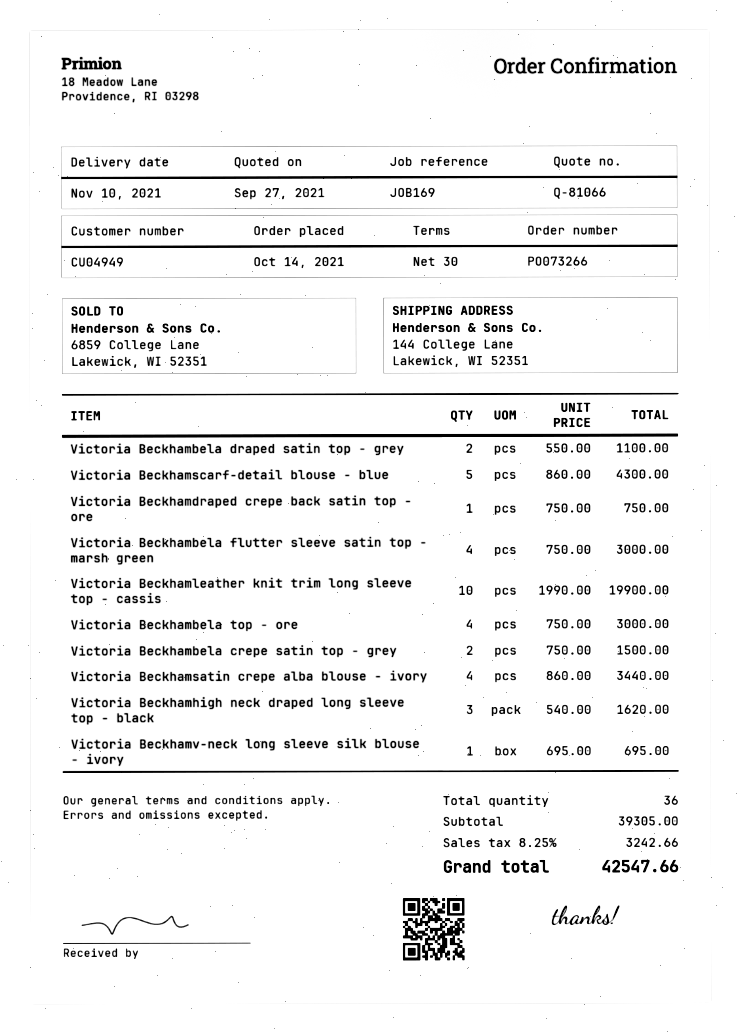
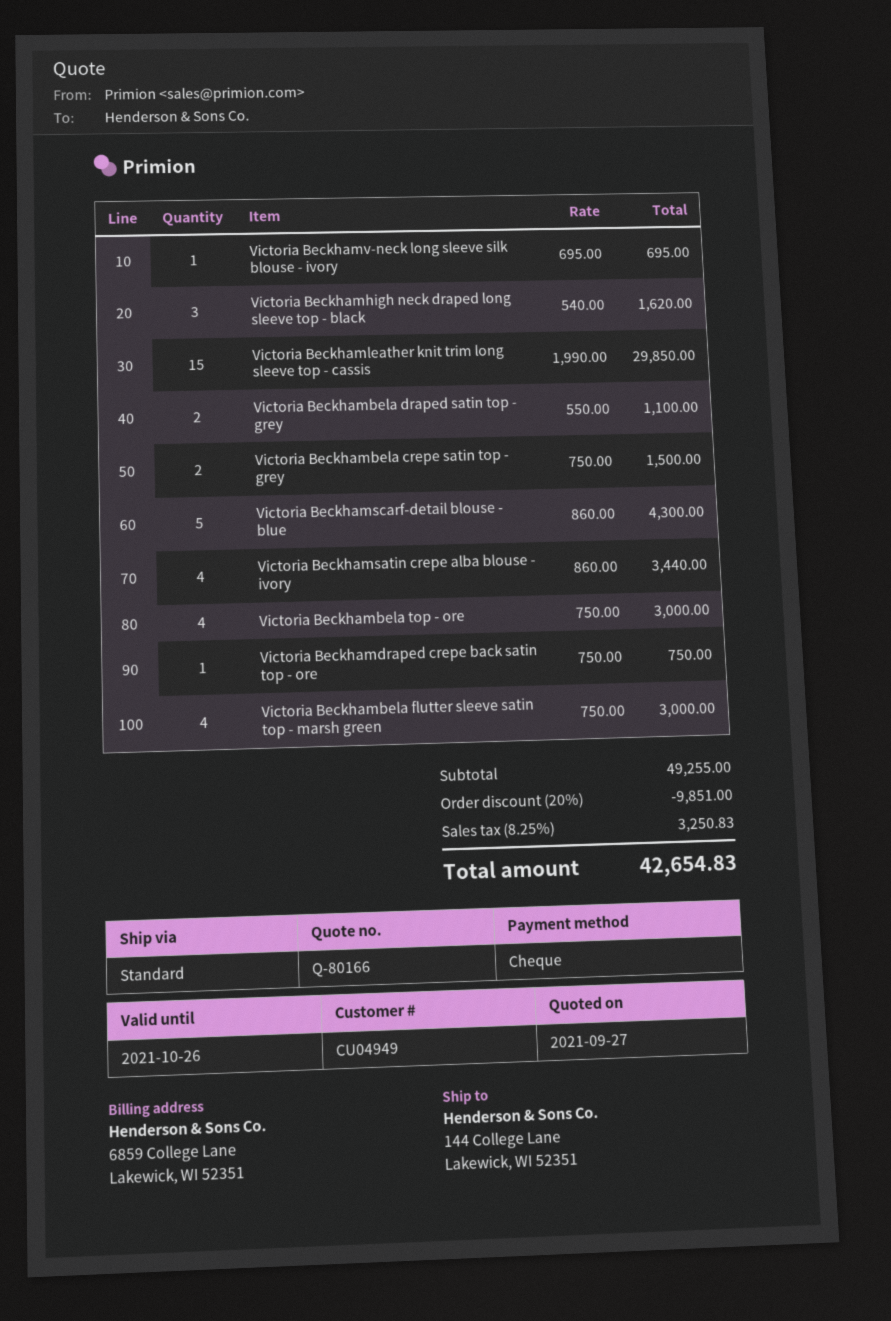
quote number: Q-81066 -> Q-80166
Victoria Beckhamleather knit trim long sleeve top - cassis: 10 x 1990.00 = 19900.00 -> 15 x 1990.00 = 29850.00
subtotal: 39305.00 -> 49255.00
discount: none -> 20% = 9851.00
tax: 8.25% = 3242.66 -> 8.25% = 3250.83
total: 42547.66 -> 42654.83

